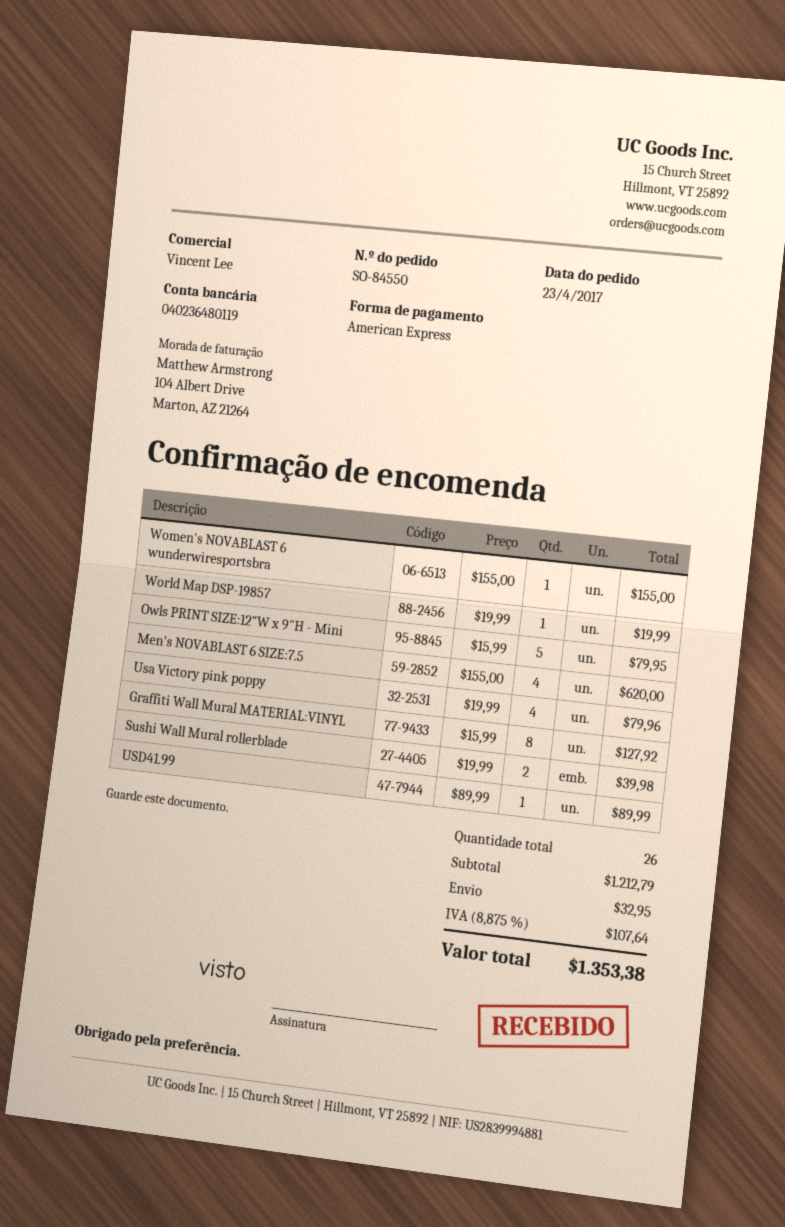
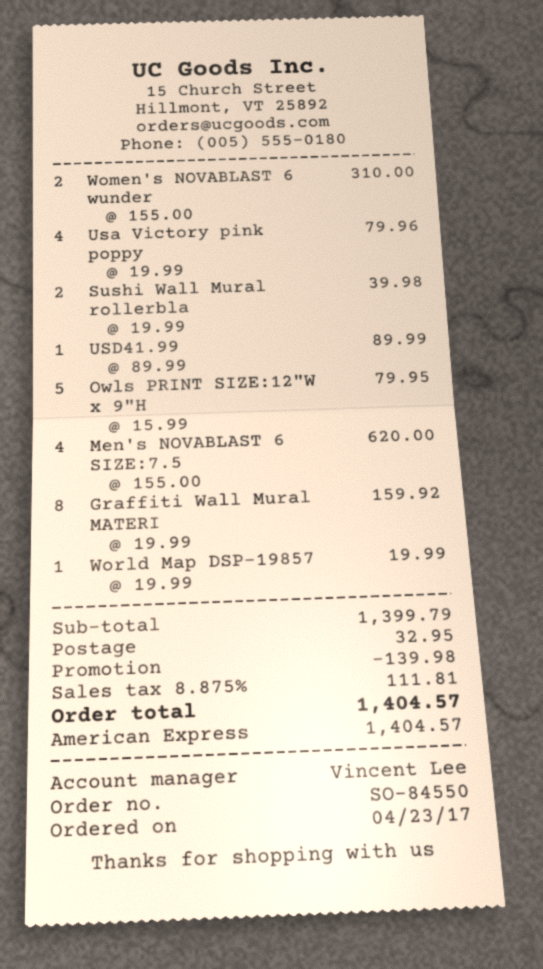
Women's NOVABLAST 6 wunderwiresportsbra: 1 x 155.00 = 155.00 -> 2 x 155.00 = 310.00
Graffiti Wall Mural MATERIAL:VINYL: 8 x 15.99 = 127.92 -> 8 x 19.99 = 159.92
subtotal: 1212.79 -> 1399.79
discount: none -> 139.98
tax: 8.875% = 107.64 -> 8.875% = 111.81
total: 1353.38 -> 1404.57

